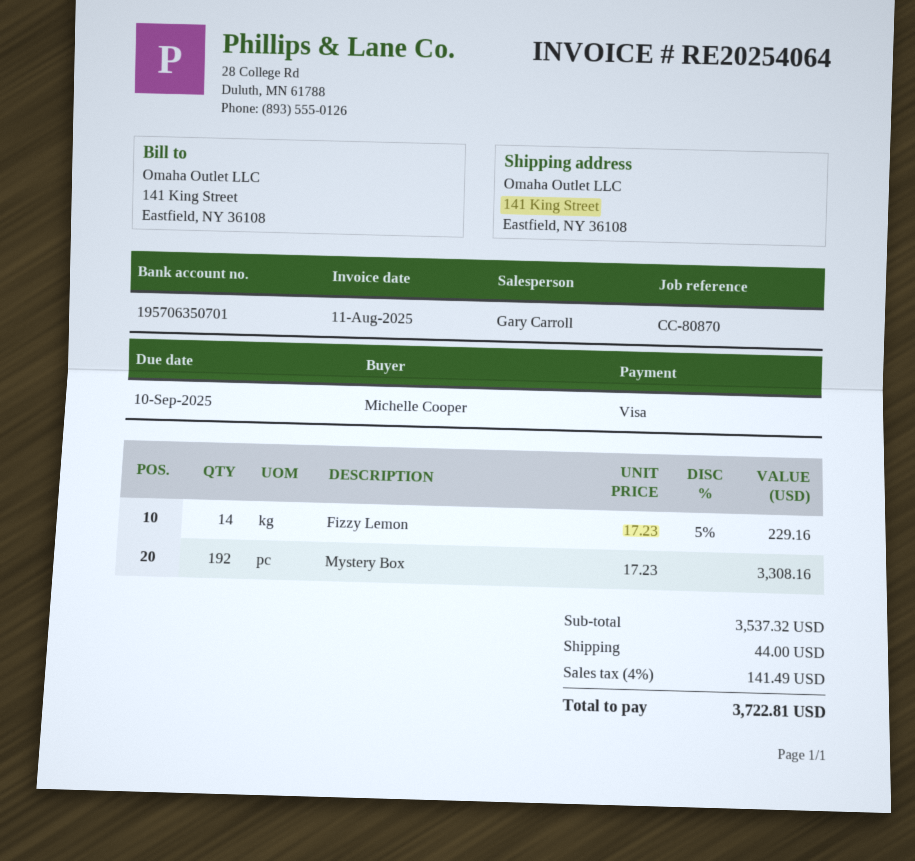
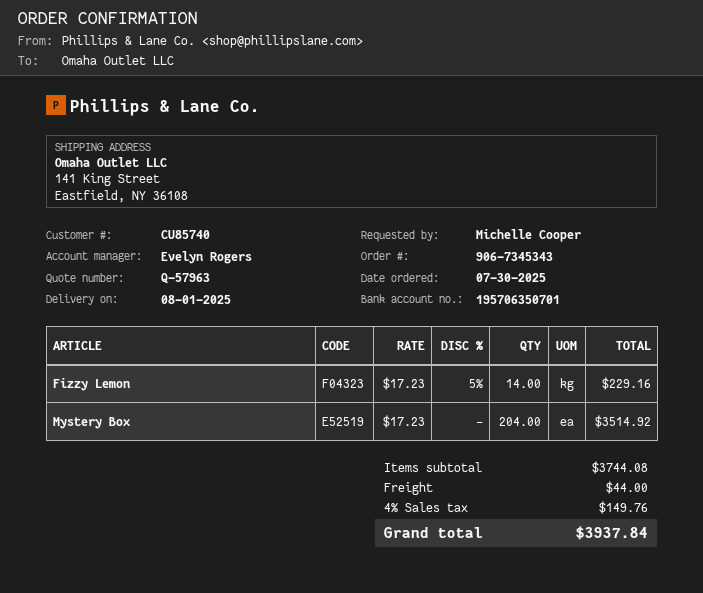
sales rep: Gary Carroll -> Evelyn Rogers
Mystery Box: 192 x 17.23 = 3308.16 -> 204 x 17.23 = 3514.92
subtotal: 3537.32 -> 3744.08
tax: 4% = 141.49 -> 4% = 149.76
total: 3722.81 -> 3937.84

